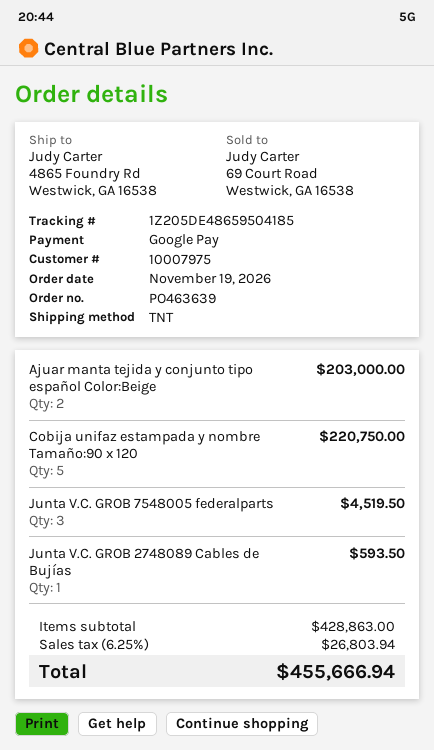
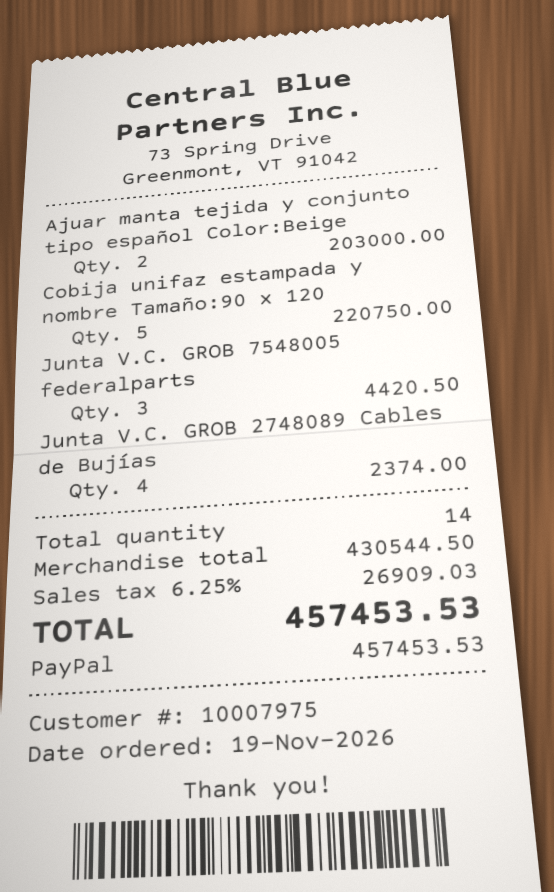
payment method: Google Pay -> PayPal
Junta V.C. GROB 7548005 federalparts: 3 for 4519.50 -> 3 for 4420.50
Junta V.C. GROB 2748089 Cables de Bujías: 1 for 593.50 -> 4 for 2374.00
subtotal: 428863.00 -> 430544.50
tax: 6.25% = 26803.94 -> 6.25% = 26909.03
total: 455666.94 -> 457453.53

